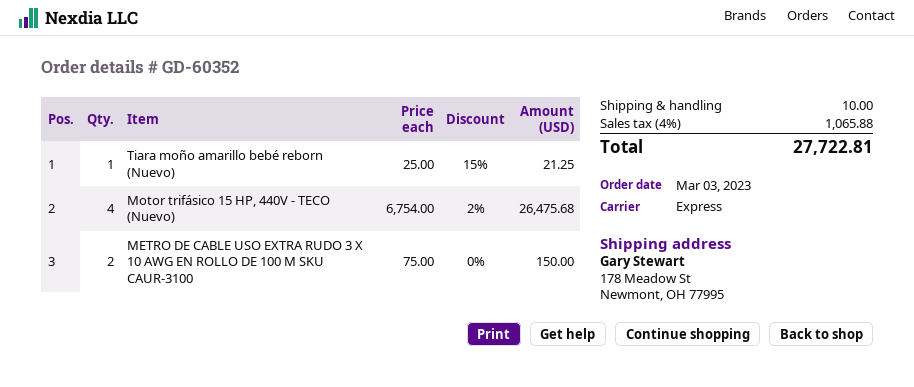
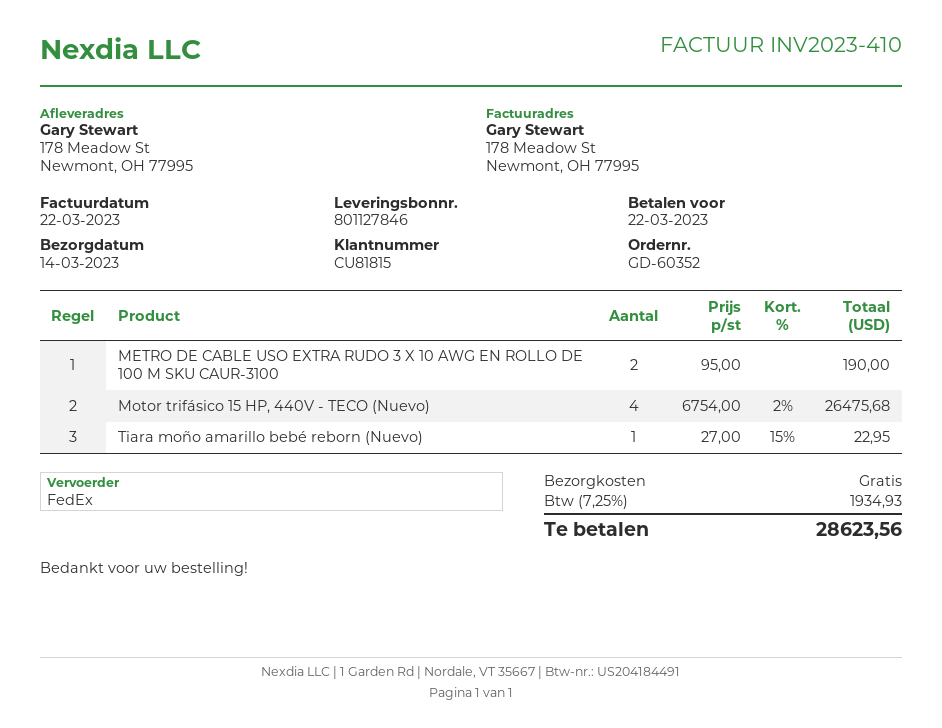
shipping method: express -> FedEx
Tiara moño amarillo bebé reborn (Nuevo): 1 x 25.00 - 15% = 21.25 -> 1 x 27.00 - 15% = 22.95
METRO DE CABLE USO EXTRA RUDO 3 X 10 AWG EN ROLLO DE 100 M SKU CAUR-3100: 2 x 75.00 = 150.00 -> 2 x 95.00 = 190.00
shipping: 10.00 -> 0.00
tax: 4% = 1065.88 -> 7.25% = 1934.93
total: 27722.81 -> 28623.56

